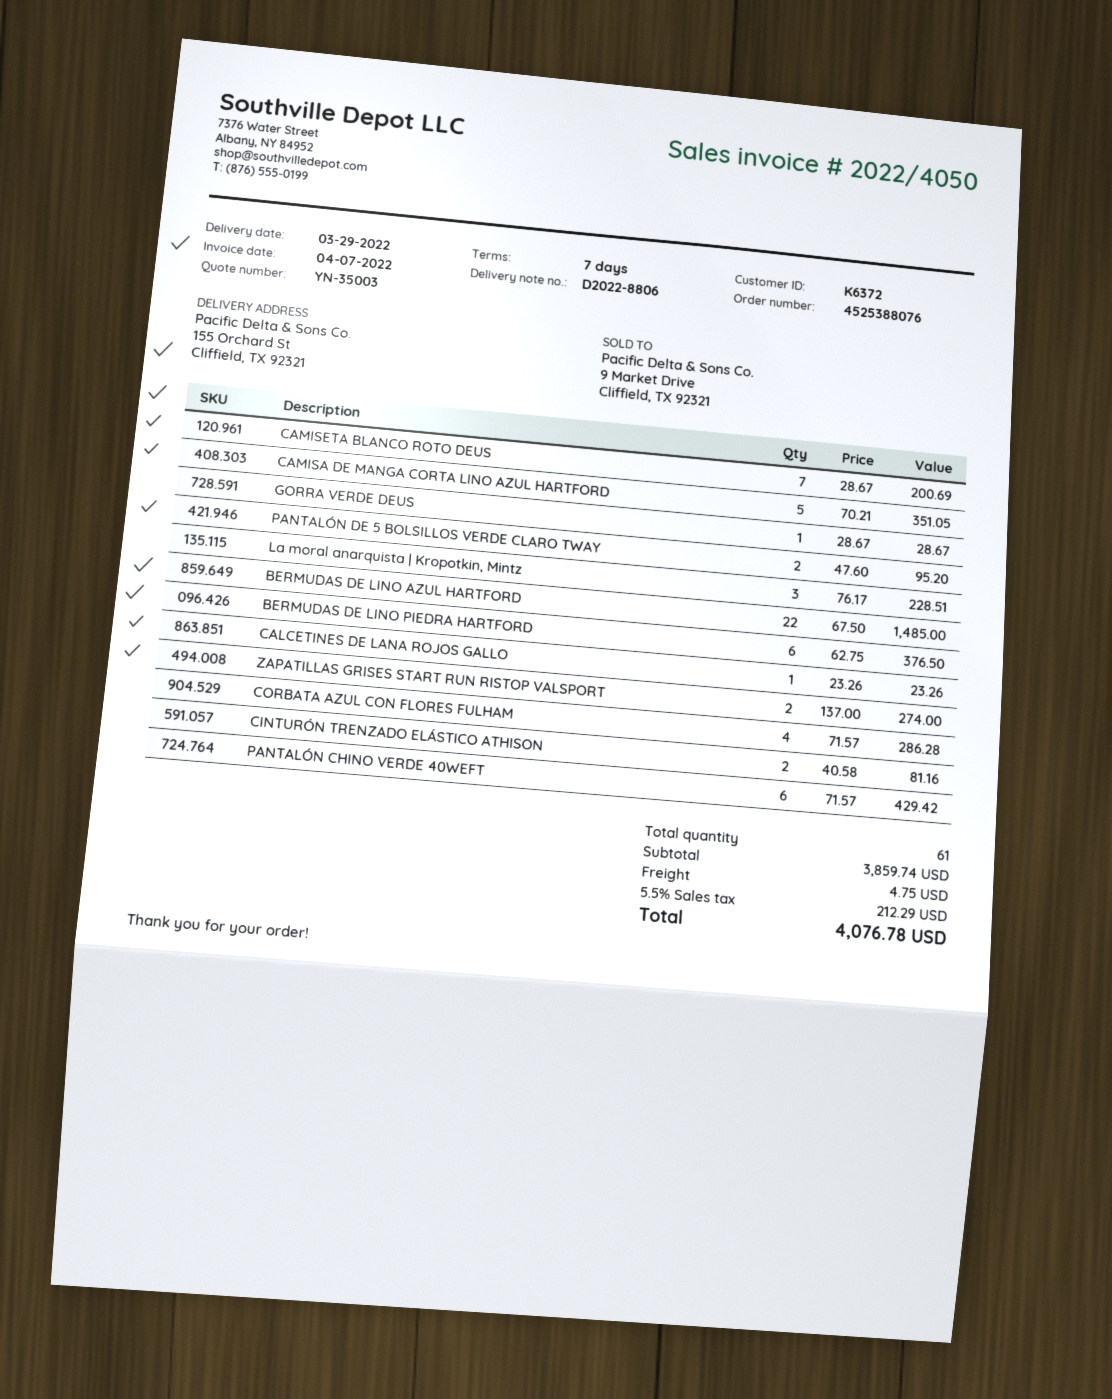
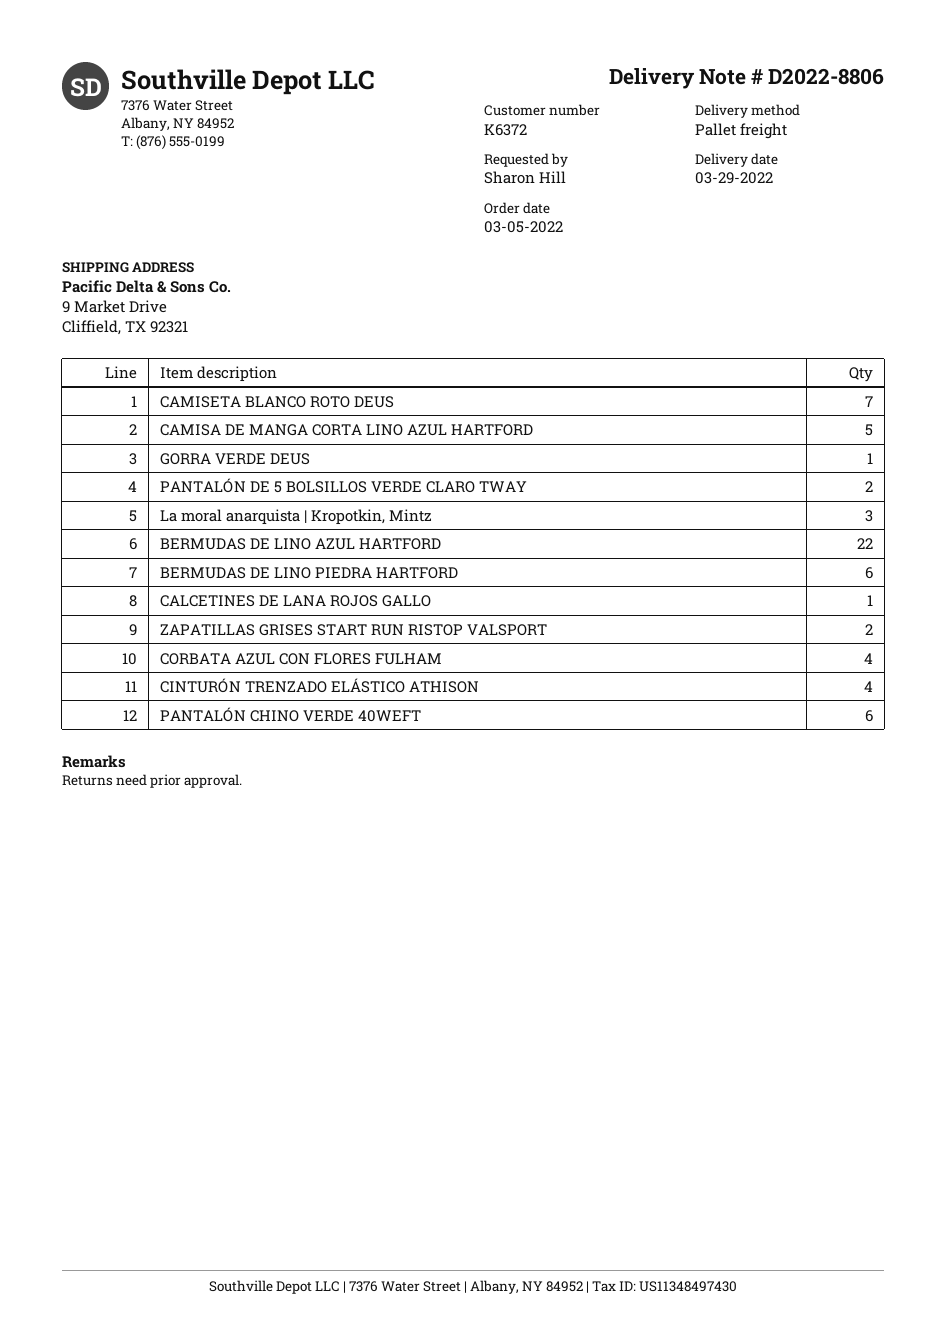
ship to: 155 Orchard St, Cliffield, TX 92321 -> 9 Market Drive, Cliffield, TX 92321
CINTURÓN TRENZADO ELÁSTICO ATHISON: 2 -> 4

